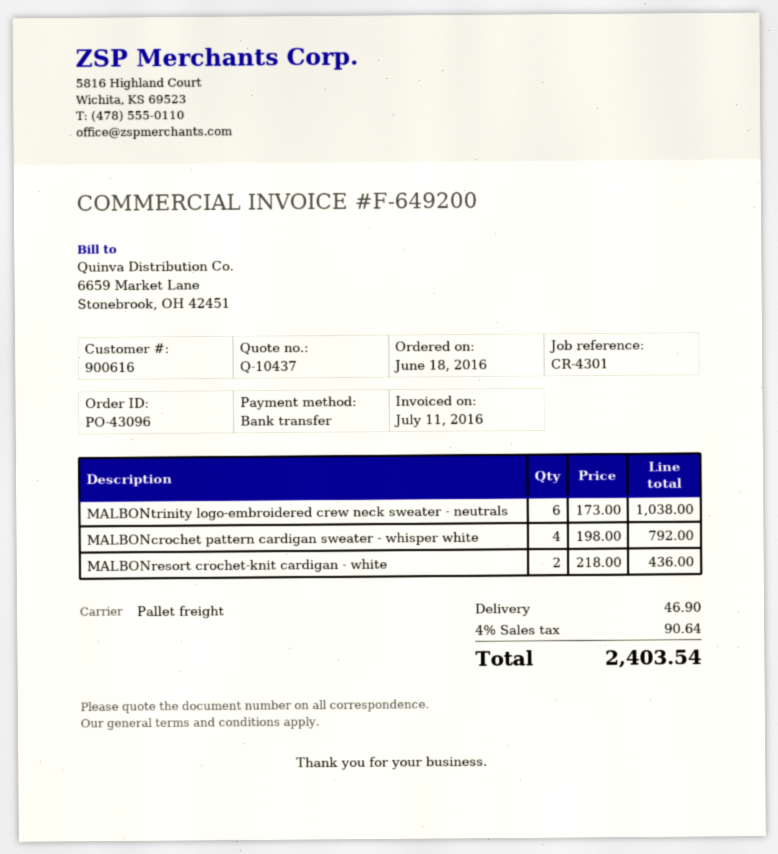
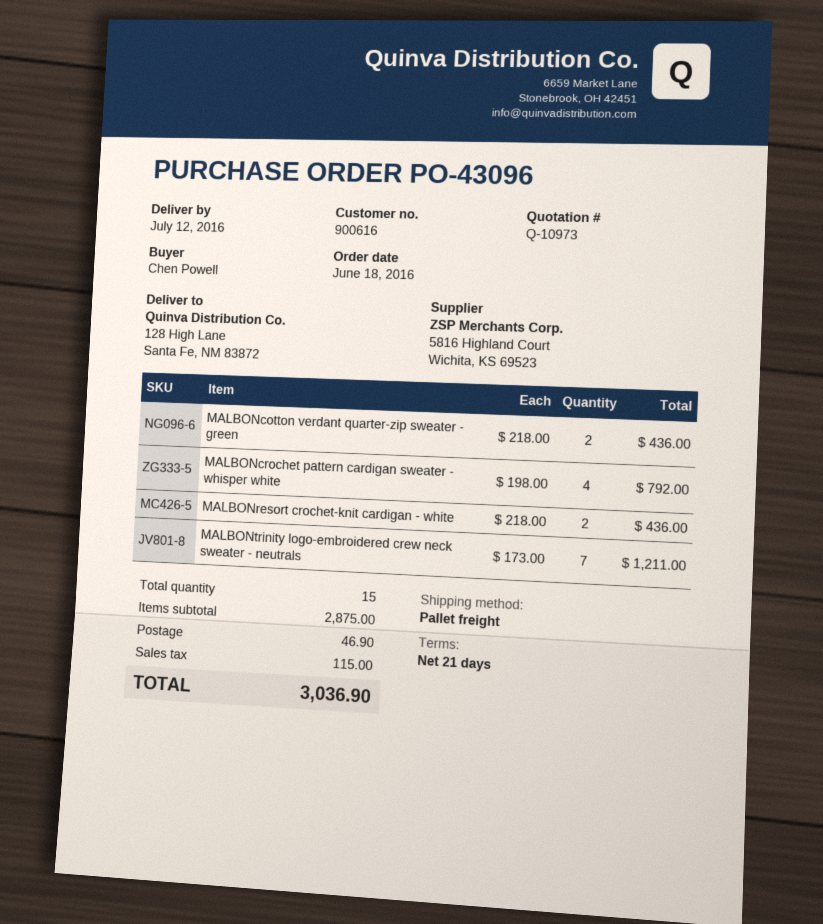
quote number: Q-10437 -> Q-10973
MALBONtrinity logo-embroidered crew neck sweater - neutrals: 6 x 173.00 = 1038.00 -> 7 x 173.00 = 1211.00
MALBONcotton verdant quarter-zip sweater - green: none -> 2 x 218.00 = 436.00
tax: 90.64 -> 115.00
total: 2403.54 -> 3036.90

